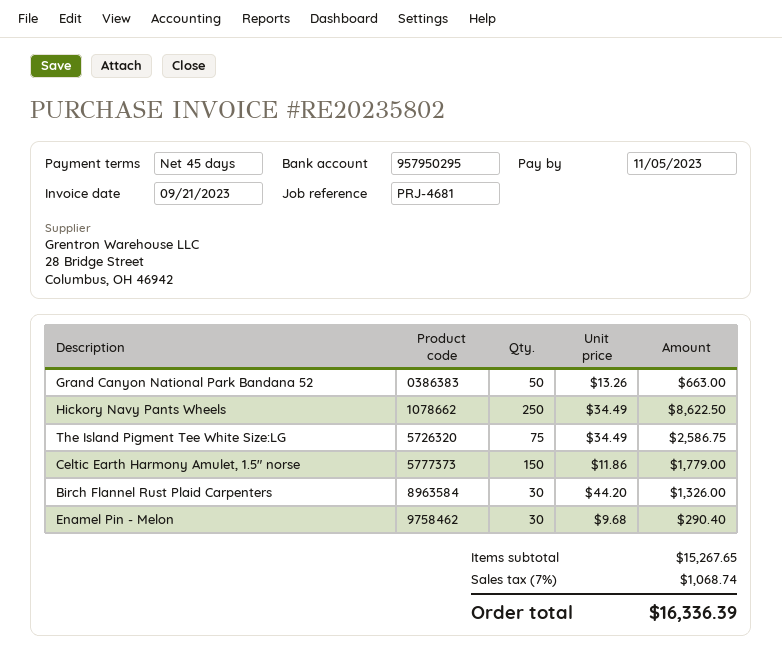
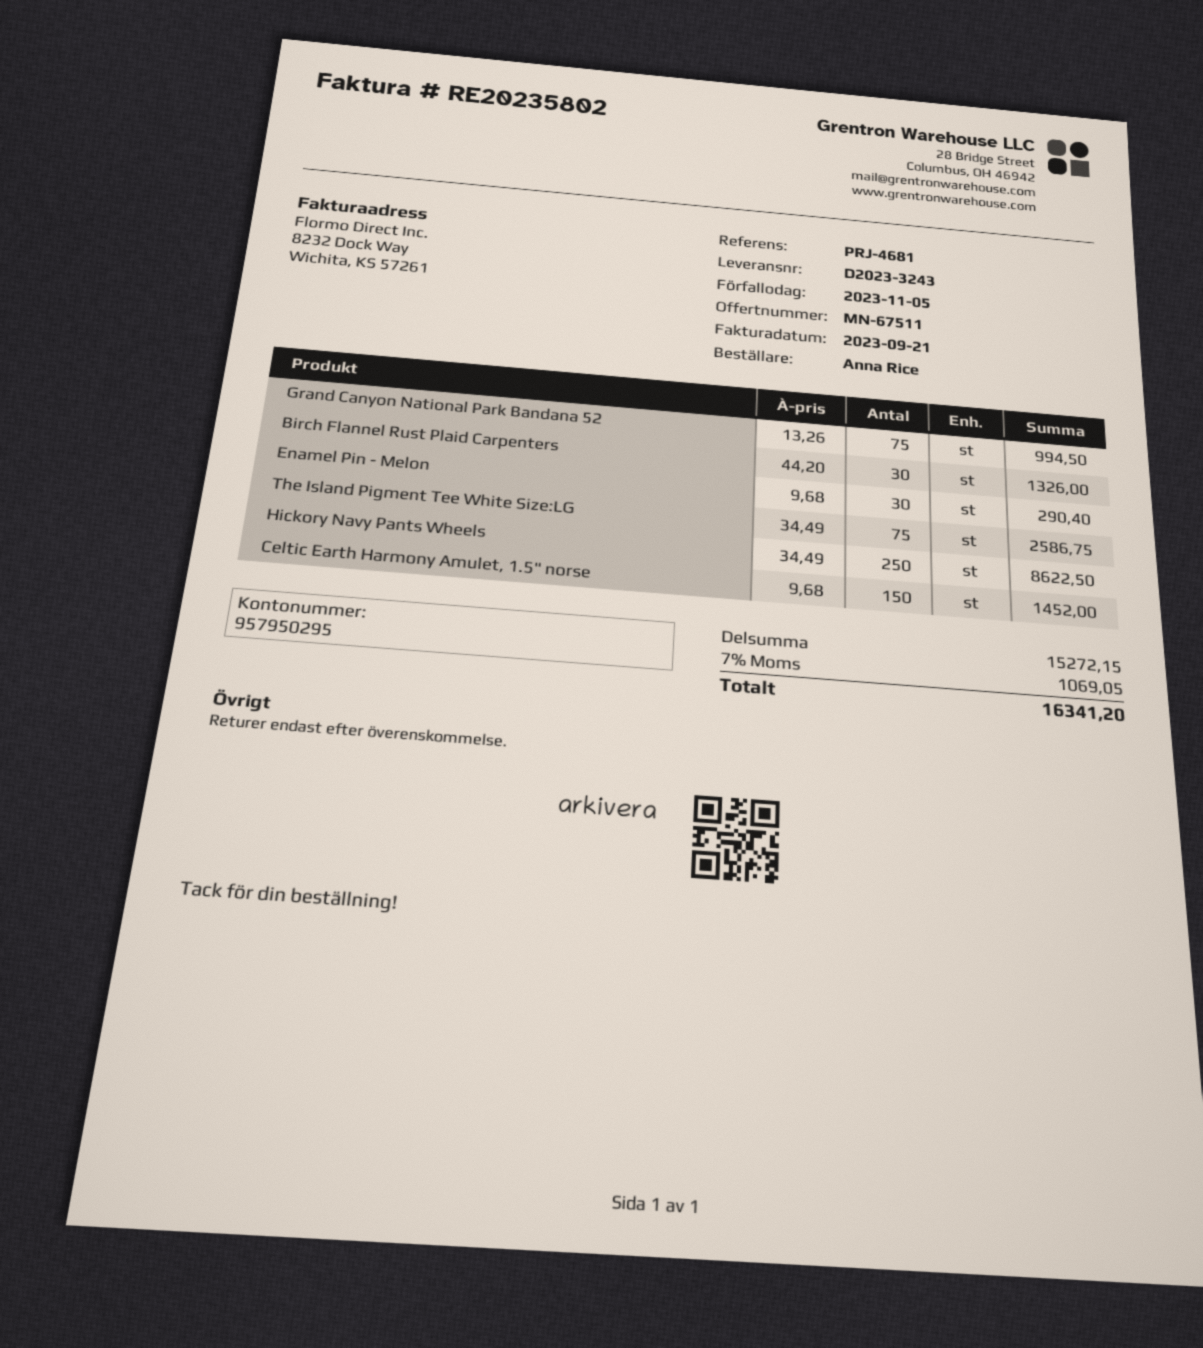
Grand Canyon National Park Bandana 52: 50 x 13.26 = 663.00 -> 75 x 13.26 = 994.50
Celtic Earth Harmony Amulet, 1.5" norse: 150 x 11.86 = 1779.00 -> 150 x 9.68 = 1452.00
subtotal: 15267.65 -> 15272.15
tax: 7% = 1068.74 -> 7% = 1069.05
total: 16336.39 -> 16341.20

